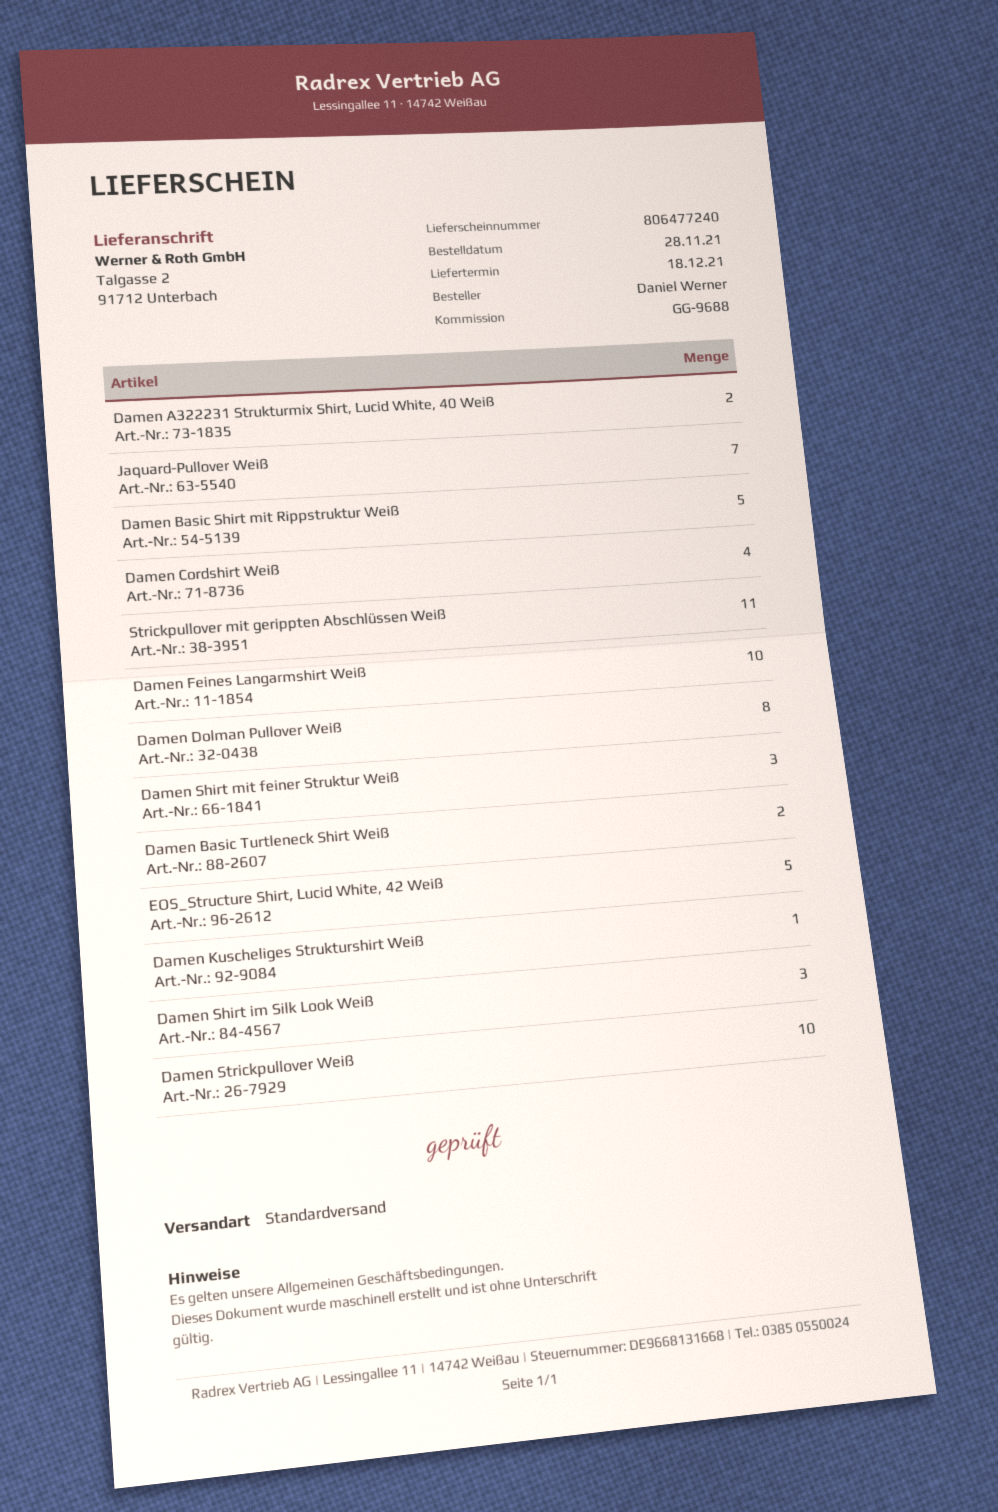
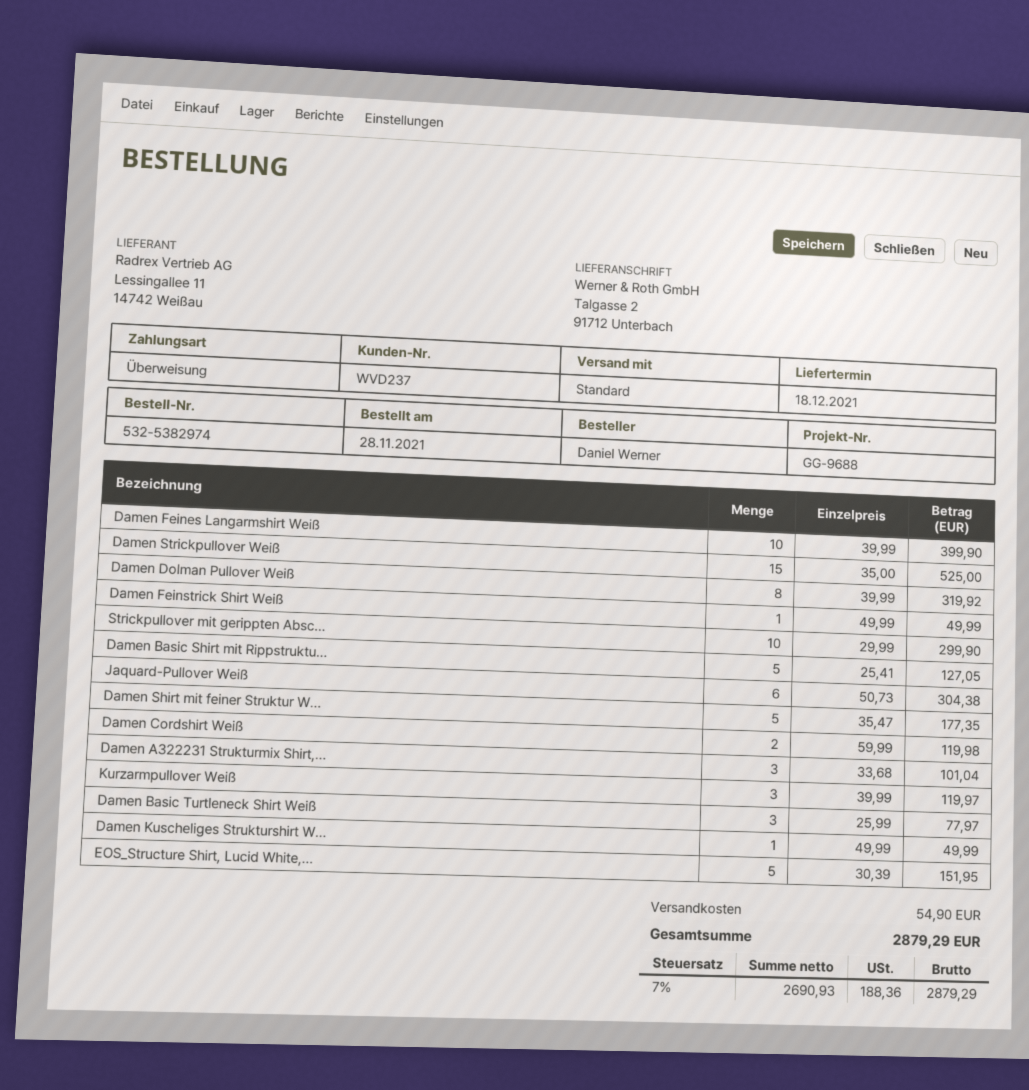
Damen A322231 Strukturmix Shirt, Lucid White, 40 Weiß: 2 -> 3
Jaquard-Pullover Weiß: 7 -> 6
Damen Cordshirt Weiß: 4 -> 2
Strickpullover mit gerippten Abschlüssen Weiß: 11 -> 10
Damen Shirt mit feiner Struktur Weiß: 3 -> 5
Damen Basic Turtleneck Shirt Weiß: 2 -> 3
Damen Shirt im Silk Look Weiß: 3 -> none
Damen Strickpullover Weiß: 10 -> 15
Damen Feinstrick Shirt Weiß: none -> 1
Kurzarmpullover Weiß: none -> 3

